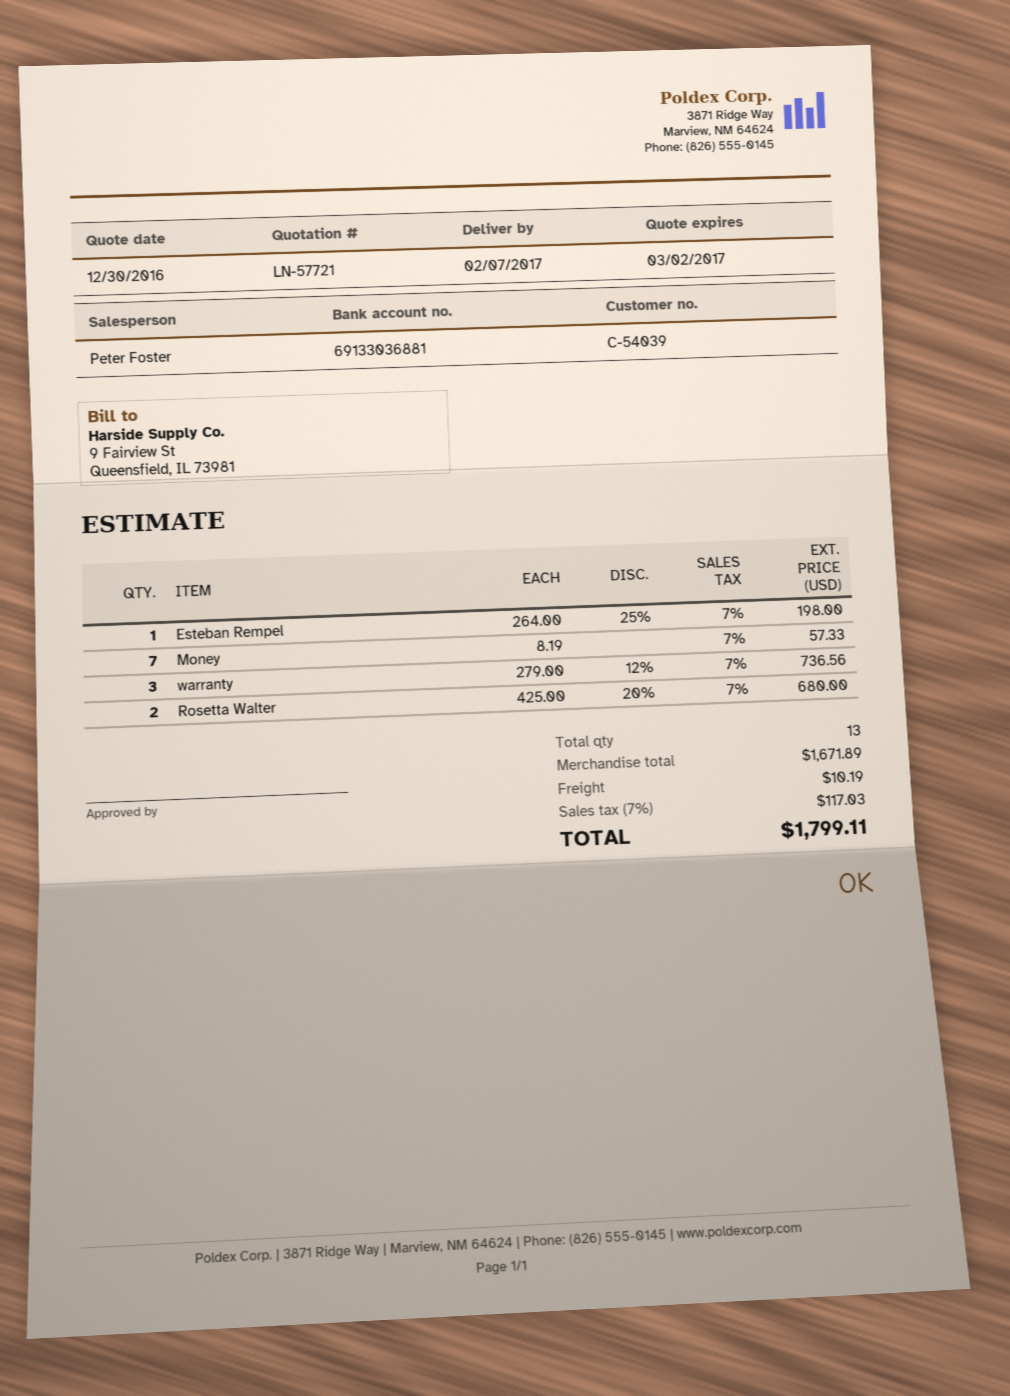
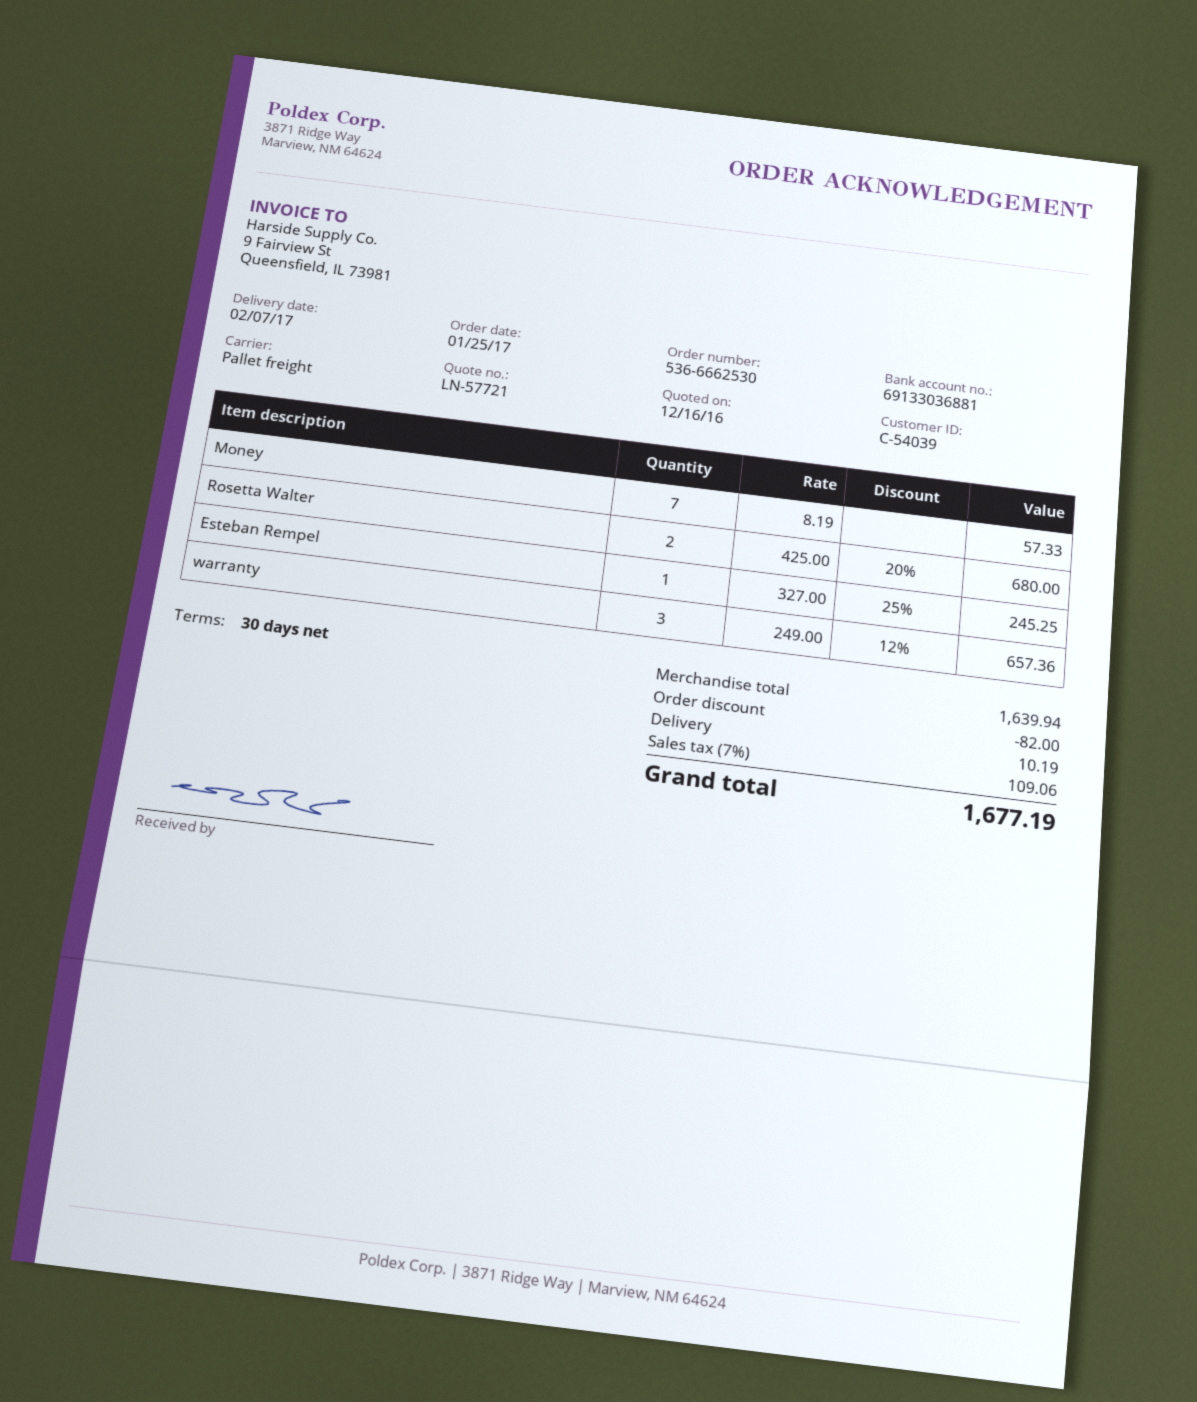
quote date: 2016-12-30 -> 2016-12-16
Esteban Rempel: 1 x 264.00 - 25% = 198.00 -> 1 x 327.00 - 25% = 245.25
warranty: 3 x 279.00 - 12% = 736.56 -> 3 x 249.00 - 12% = 657.36
subtotal: 1671.89 -> 1639.94
discount: none -> 82.00
tax: 7% = 117.03 -> 7% = 109.06
total: 1799.11 -> 1677.19

